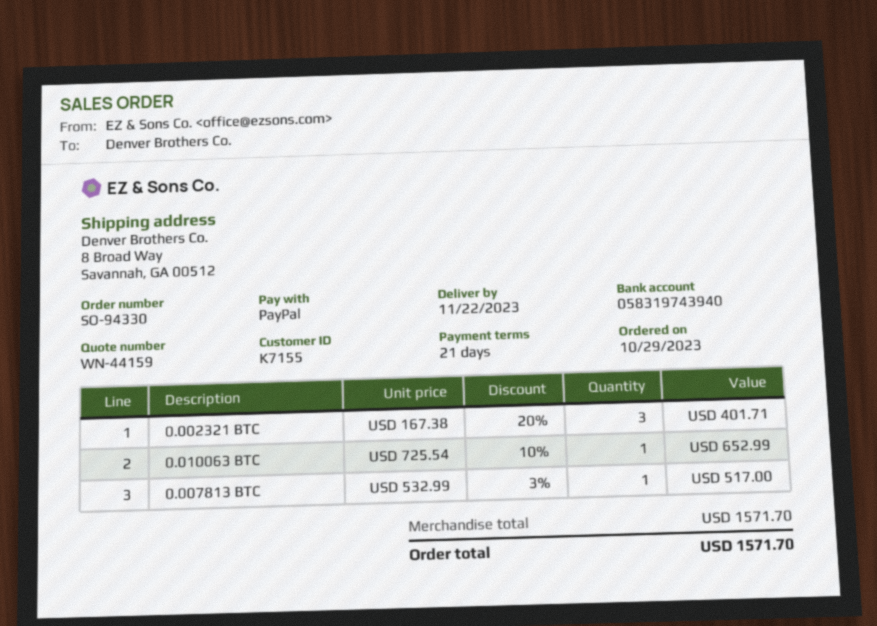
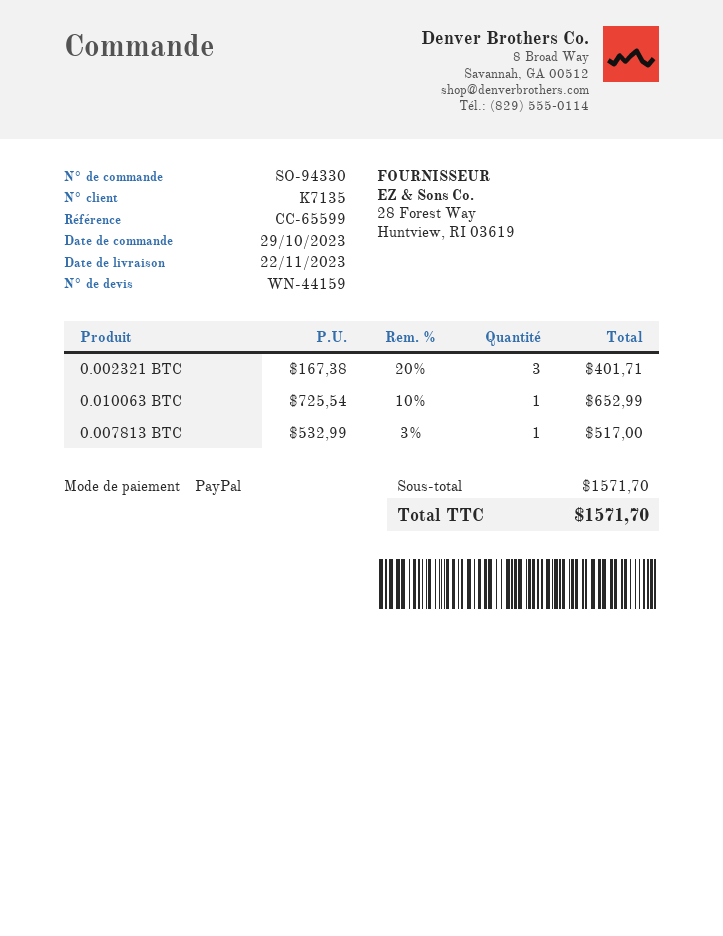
customer number: K7155 -> K7135

